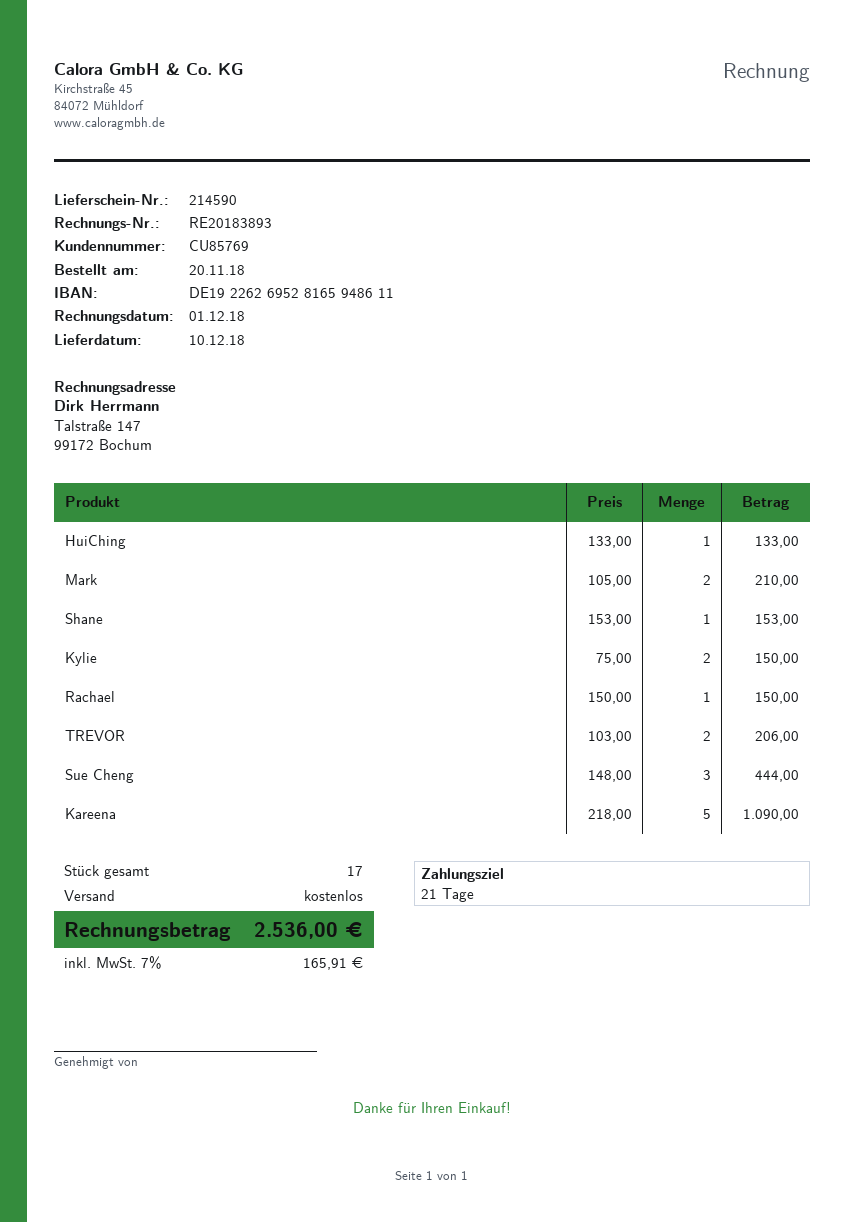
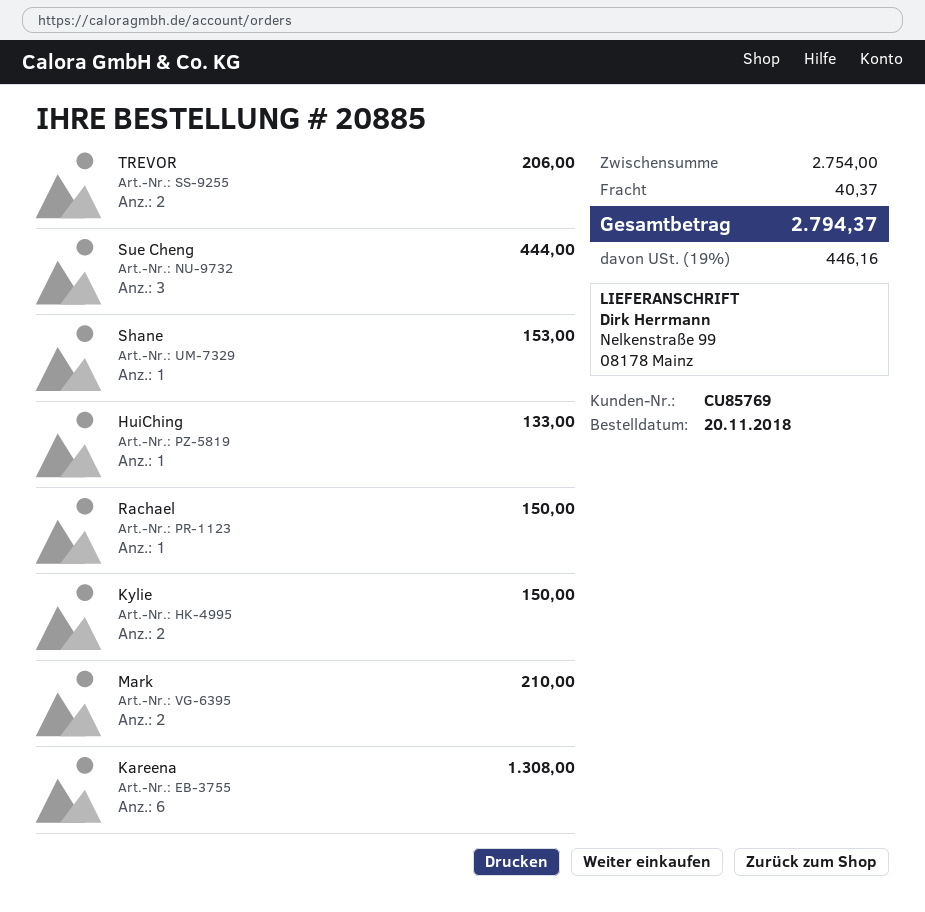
Kareena: 5 for 1090.00 -> 6 for 1308.00
shipping: 0.00 -> 40.37
tax: 7% = 165.91 -> 19% = 446.16
total: 2536.00 -> 2794.37

